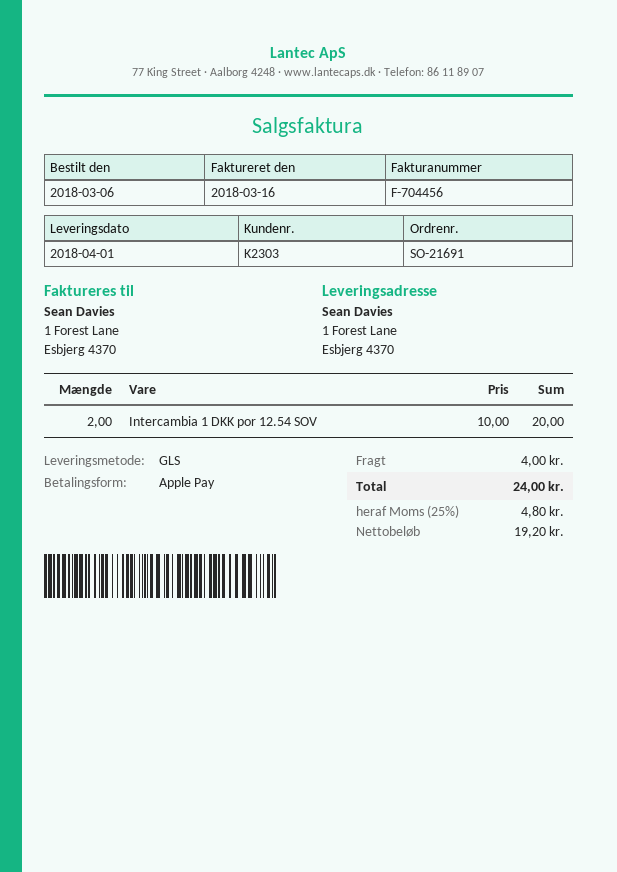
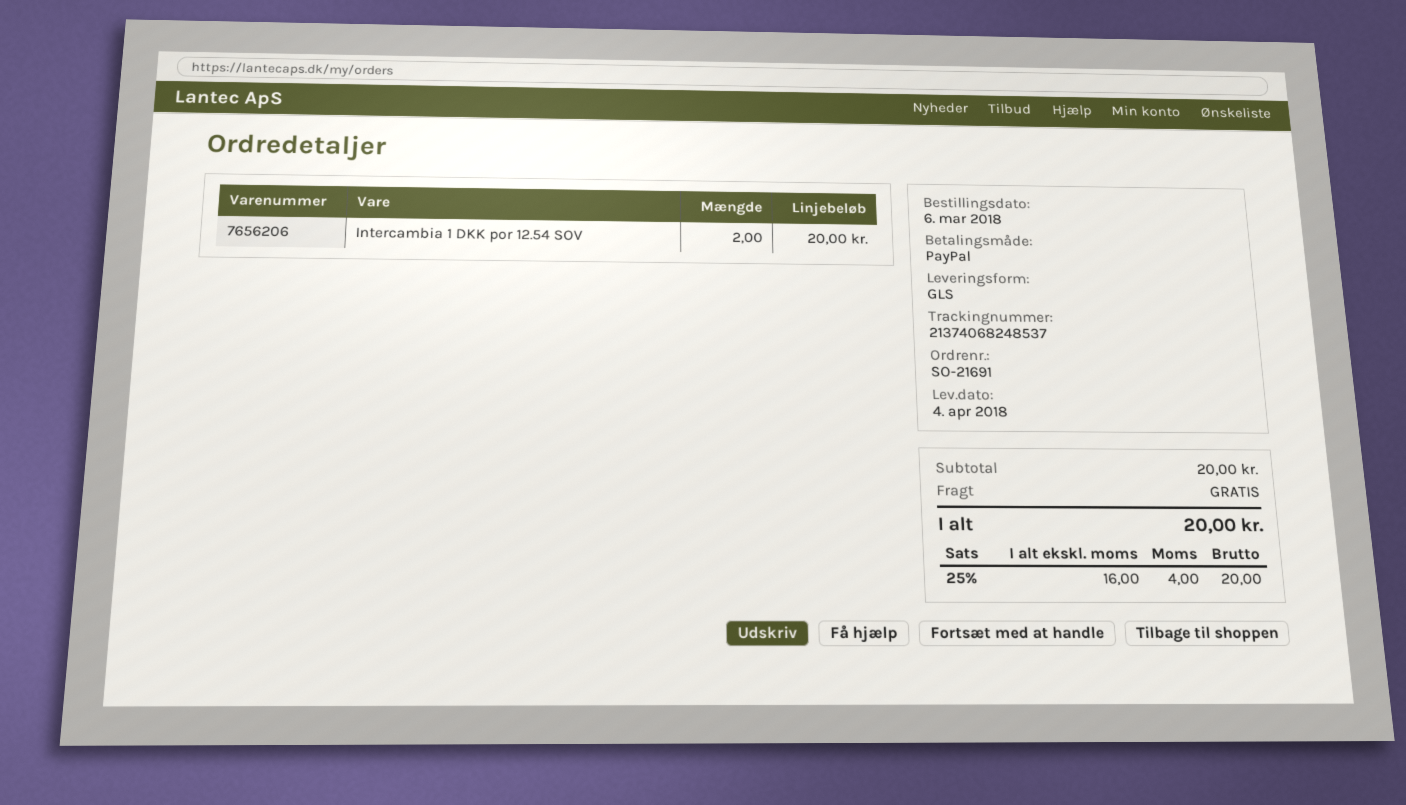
delivery date: 2018-04-01 -> 2018-04-04
payment method: Apple Pay -> PayPal
shipping: 4.00 -> 0.00
net: 19.20 -> 16.00
tax: 25% = 4.80 -> 25% = 4.00
total: 24.00 -> 20.00

